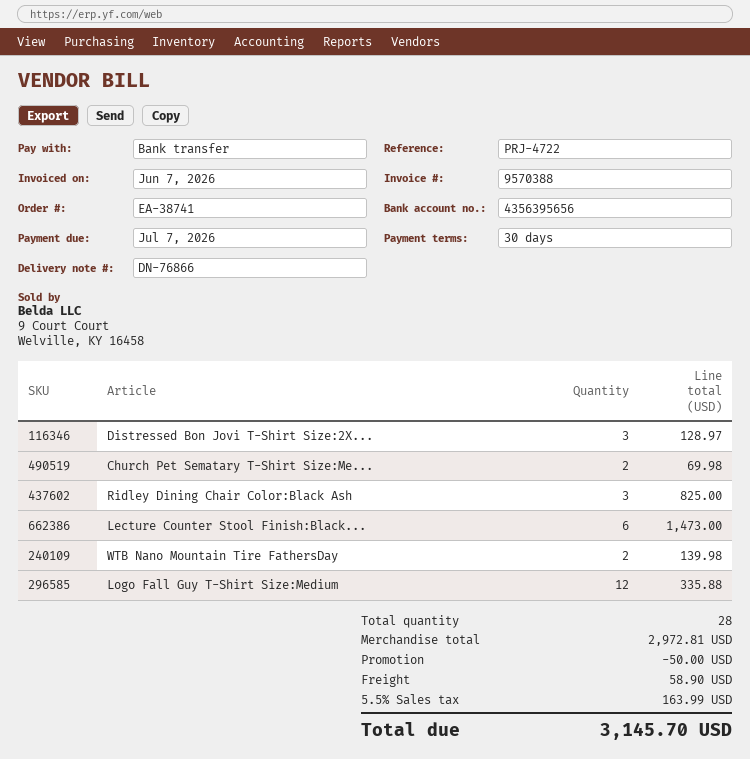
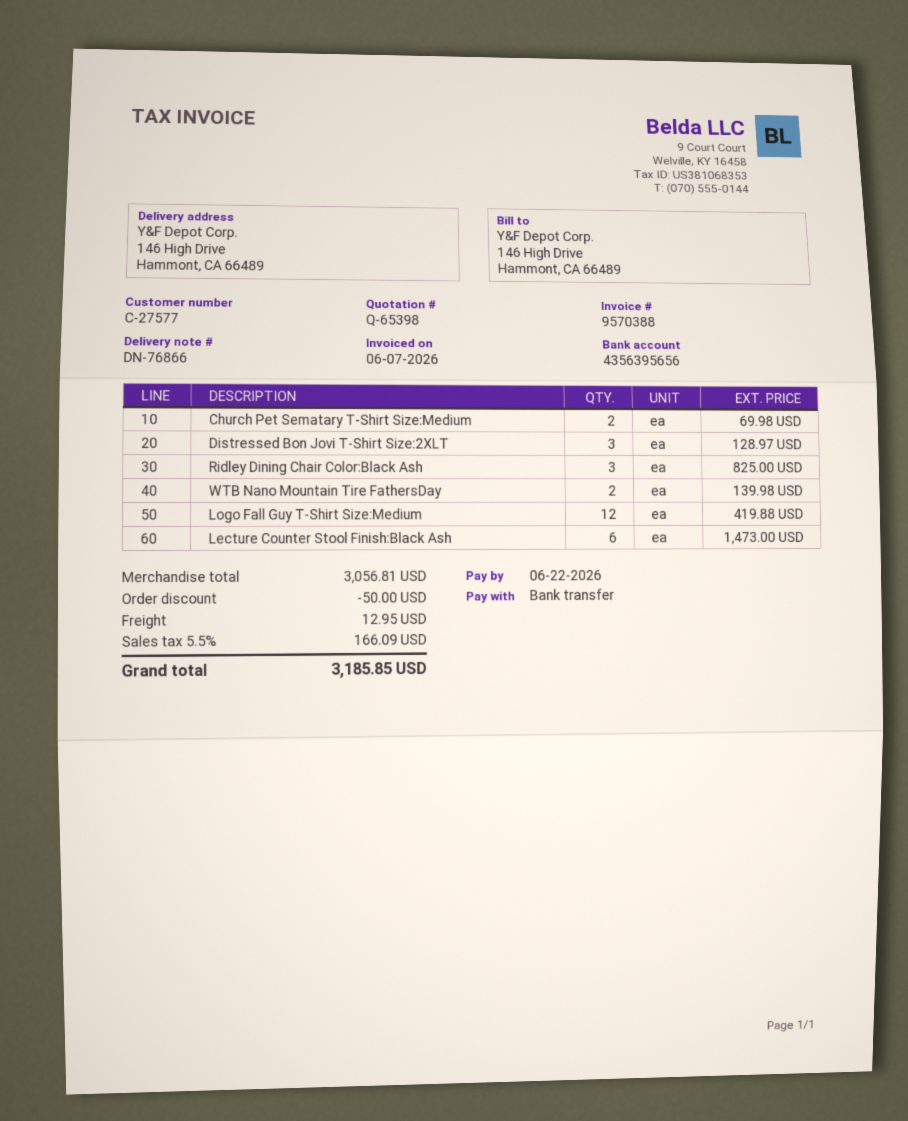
due date: 2026-07-07 -> 2026-06-22
Logo Fall Guy T-Shirt Size:Medium: 12 for 335.88 -> 12 for 419.88
subtotal: 2972.81 -> 3056.81
shipping: 58.90 -> 12.95
tax: 5.5% = 163.99 -> 5.5% = 166.09
total: 3145.70 -> 3185.85

